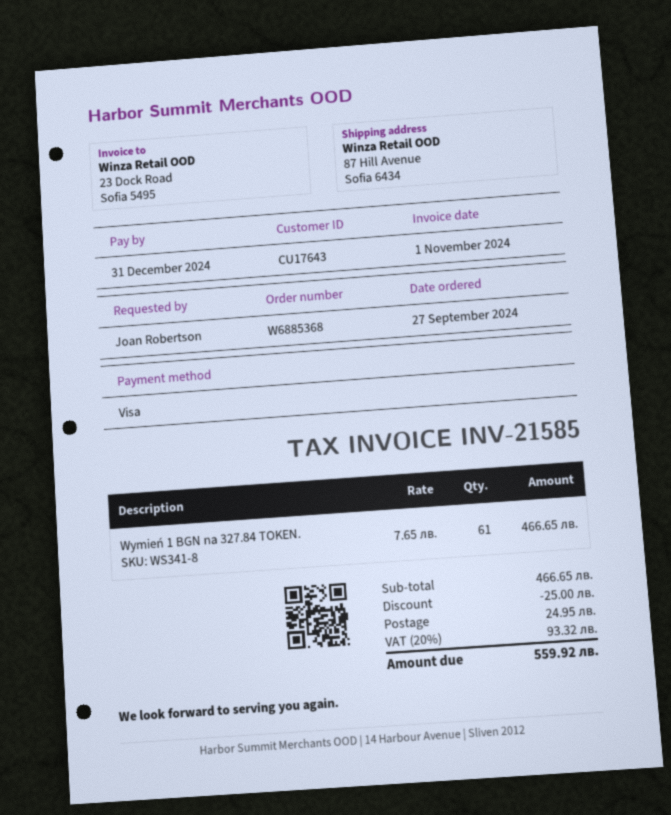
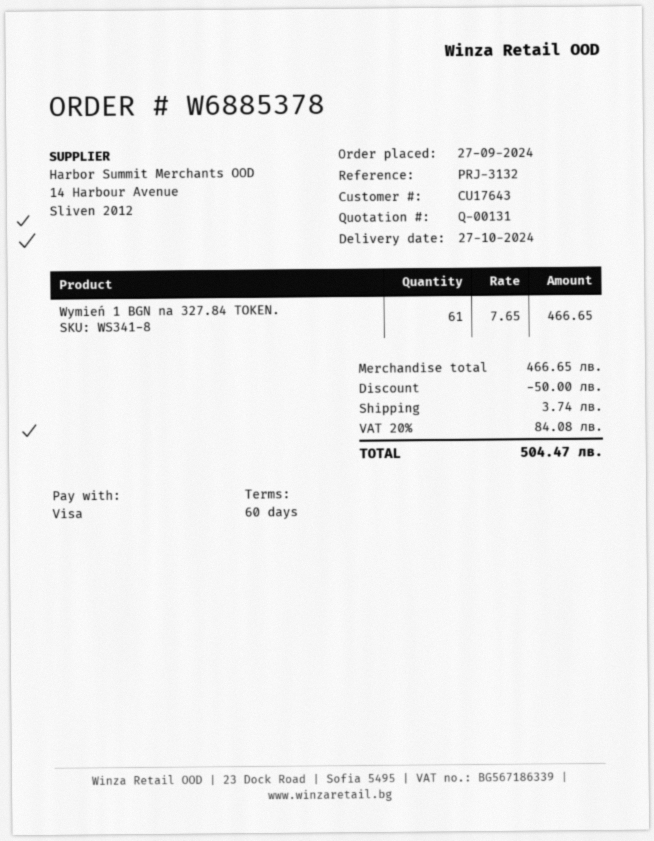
order number: W6885368 -> W6885378
discount: 25.00 -> 50.00
shipping: 24.95 -> 3.74
tax: 20% = 93.32 -> 20% = 84.08
total: 559.92 -> 504.47

